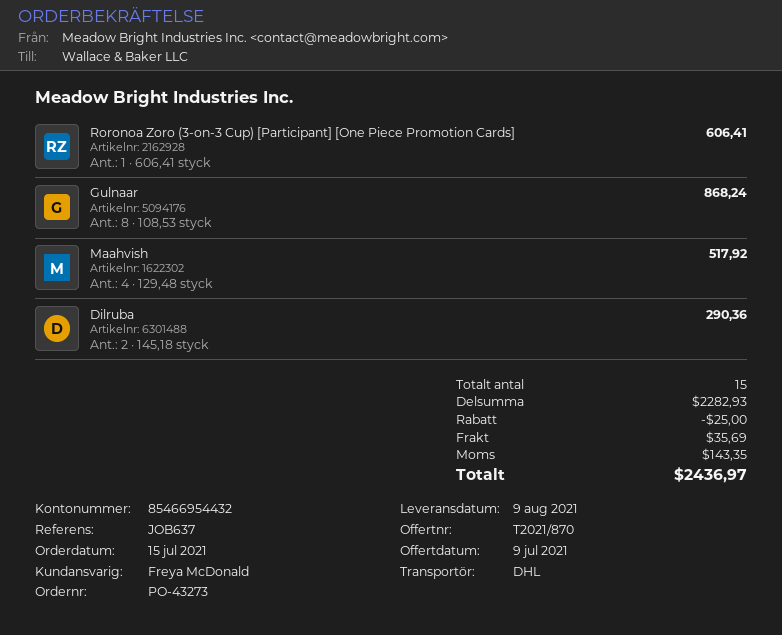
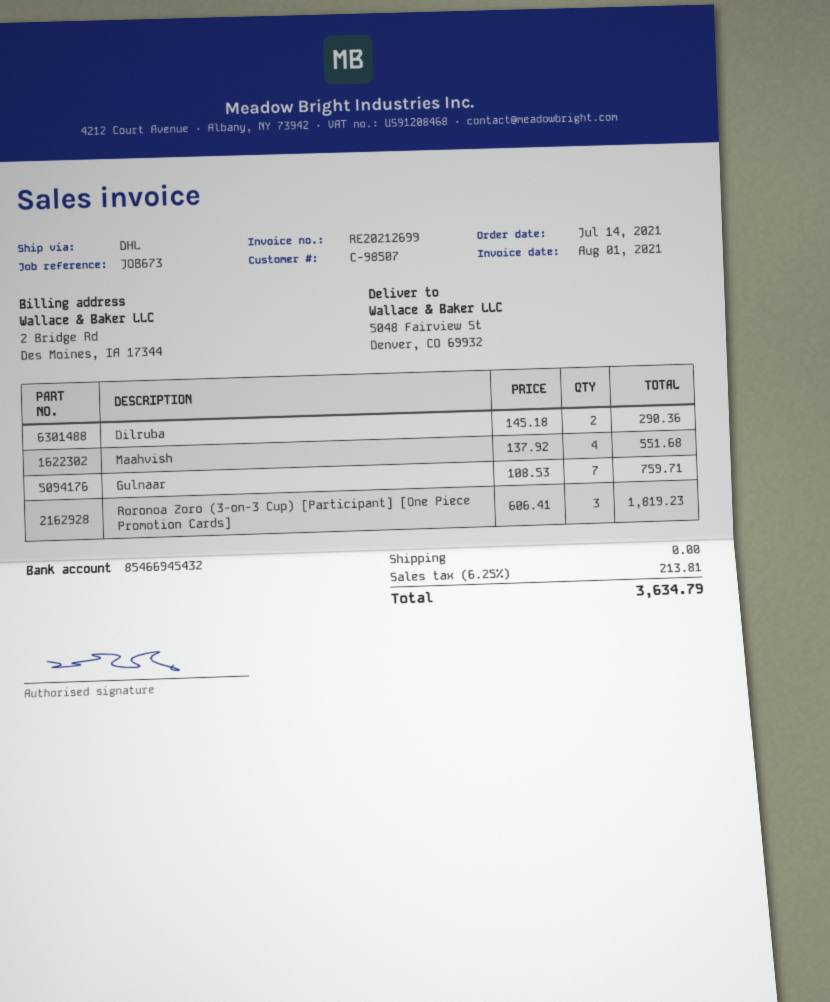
order date: 2021-07-15 -> 2021-07-14
reference: JOB637 -> JOB673
bank account: 85466954432 -> 85466945432
Roronoa Zoro (3-on-3 Cup) [Participant] [One Piece Promotion Cards]: 1 x 606.41 = 606.41 -> 3 x 606.41 = 1819.23
Gulnaar: 8 x 108.53 = 868.24 -> 7 x 108.53 = 759.71
Maahvish: 4 x 129.48 = 517.92 -> 4 x 137.92 = 551.68
discount: 25.00 -> none
shipping: 35.69 -> 0.00
tax: 143.35 -> 213.81
total: 2436.97 -> 3634.79

